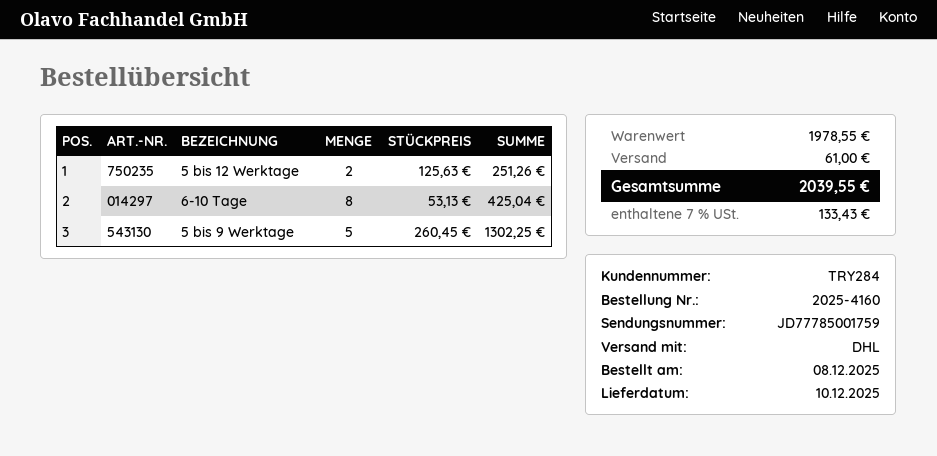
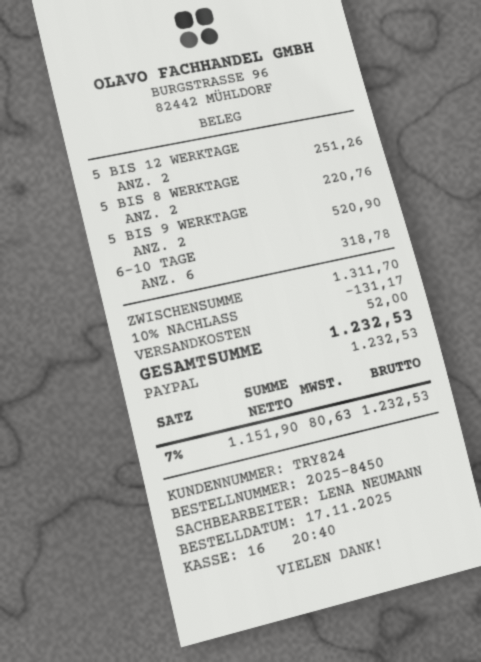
order number: 2025-4160 -> 2025-8450
order date: 2025-12-08 -> 2025-11-17
customer number: TRY284 -> TRY824
6-10 Tage: 8 for 425.04 -> 6 for 318.78
5 bis 9 Werktage: 5 for 1302.25 -> 2 for 520.90
5 BIS 8 WERKTAGE: none -> 2 for 220.76
subtotal: 1978.55 -> 1311.70
discount: none -> 10% = 131.17
shipping: 61.00 -> 52.00
tax: 7% = 133.43 -> 7% = 80.63
total: 2039.55 -> 1232.53

